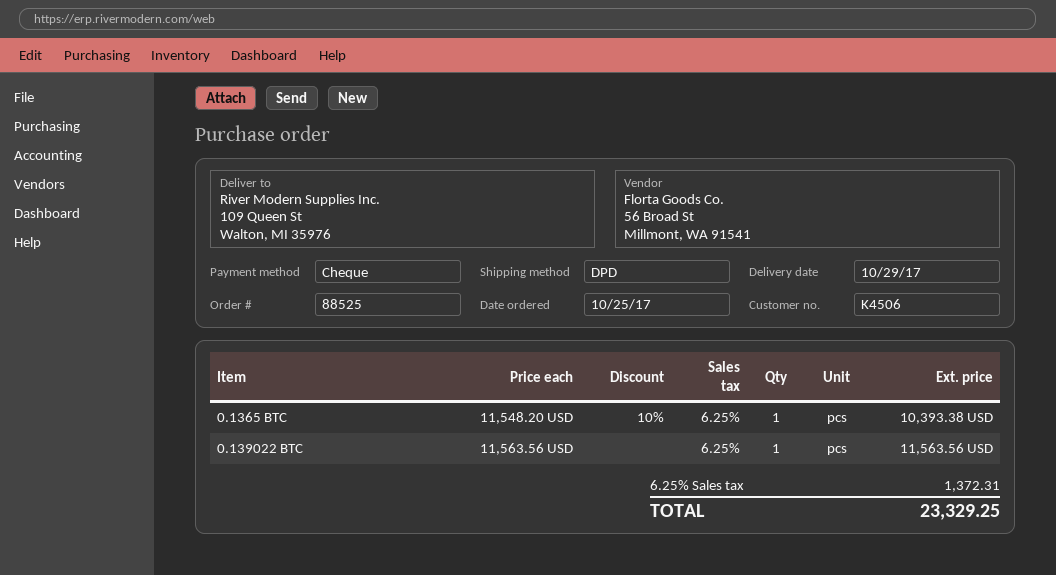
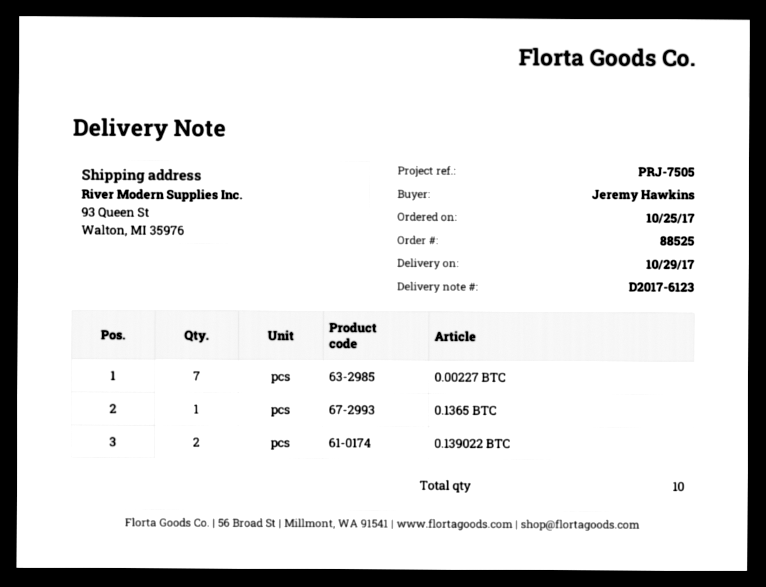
ship to: 109 Queen St, Walton, MI 35976 -> 93 Queen St, Walton, MI 35976
0.139022 BTC: 1 -> 2
0.00227 BTC: none -> 7

